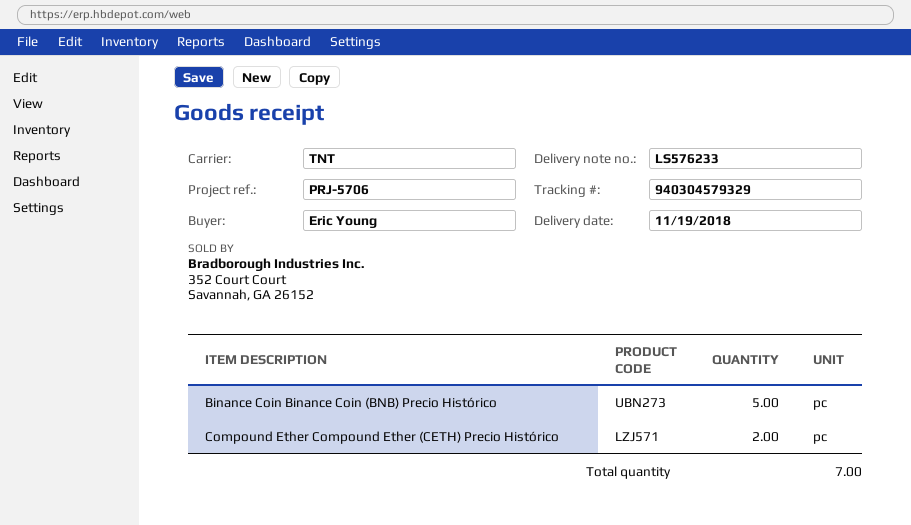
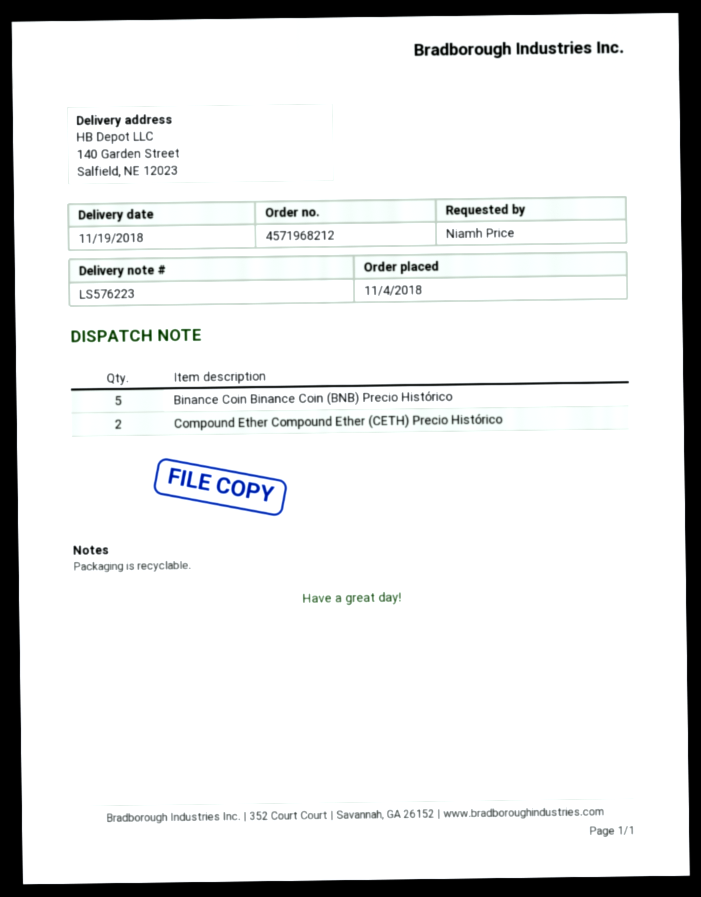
delivery note number: LS576233 -> LS576223
ordered by: Eric Young -> Niamh Price

